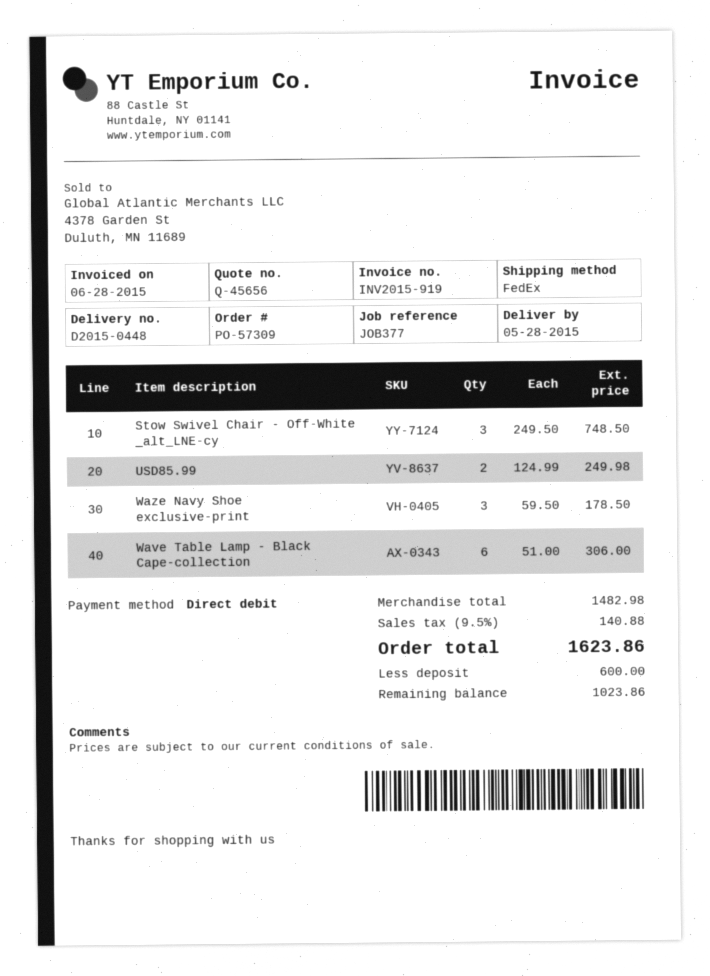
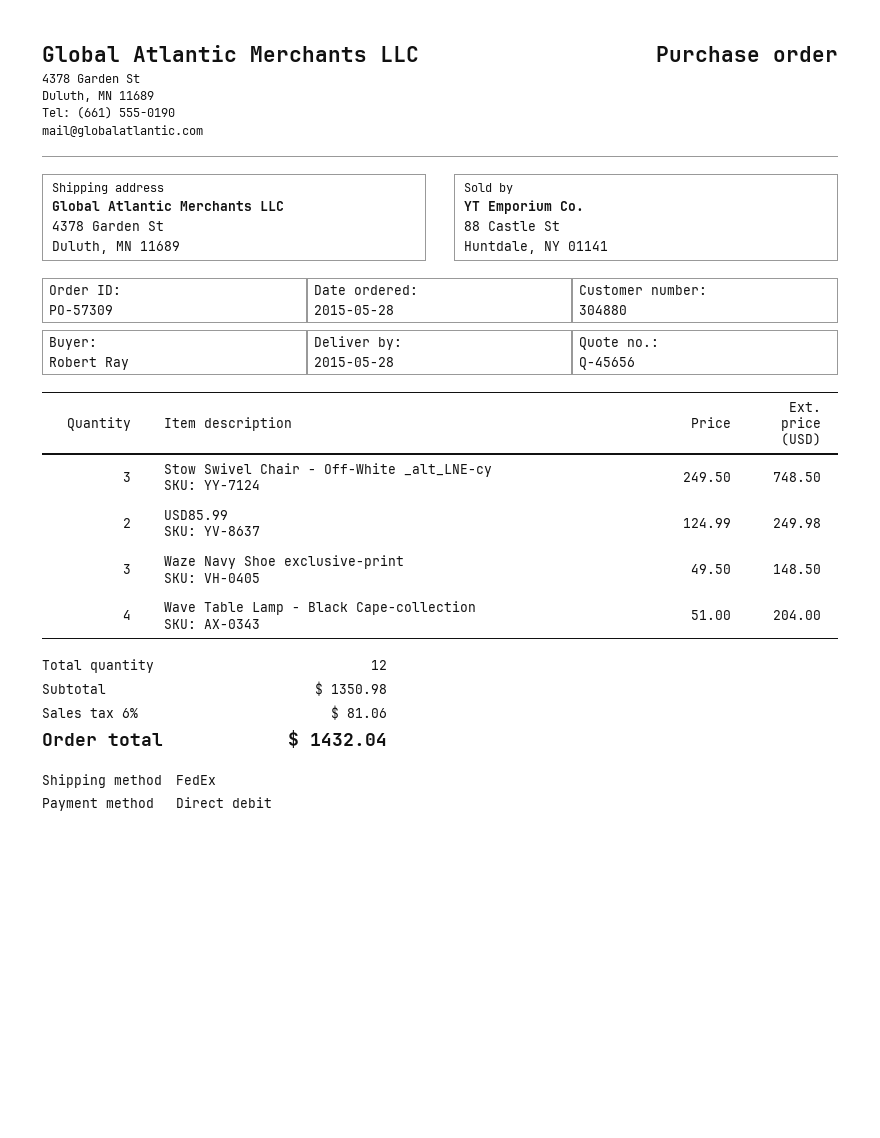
Waze Navy Shoe exclusive-print: 3 x 59.50 = 178.50 -> 3 x 49.50 = 148.50
Wave Table Lamp - Black Cape-collection: 6 x 51.00 = 306.00 -> 4 x 51.00 = 204.00
subtotal: 1482.98 -> 1350.98
tax: 9.5% = 140.88 -> 6% = 81.06
total: 1623.86 -> 1432.04

